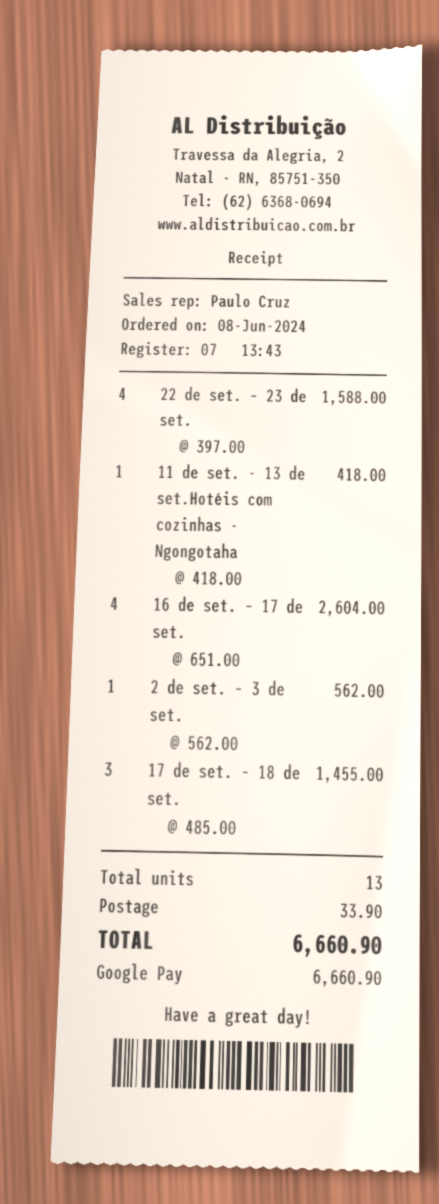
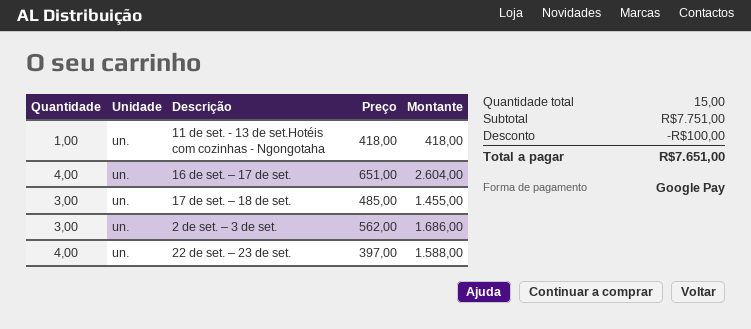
2 de set. – 3 de set.: 1 x 562.00 = 562.00 -> 3 x 562.00 = 1686.00
total quantity: 13 -> 15
discount: none -> 100.00
shipping: 33.90 -> none
total: 6660.90 -> 7651.00

